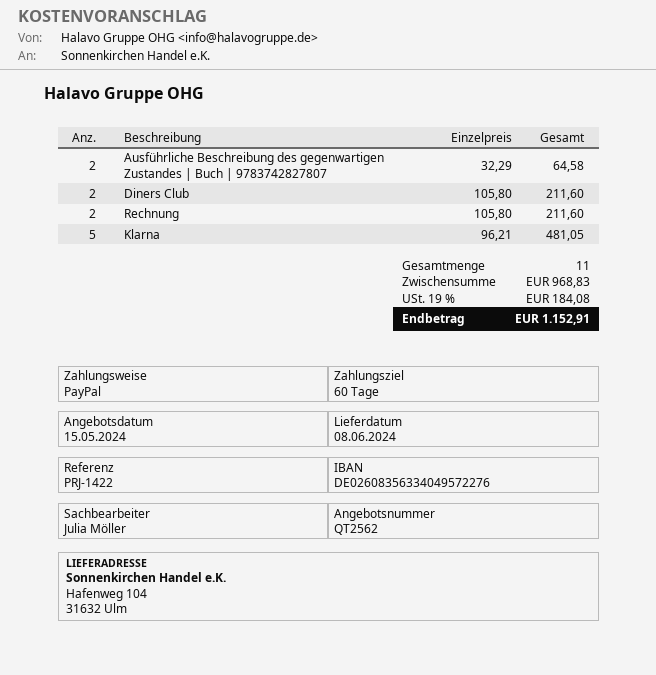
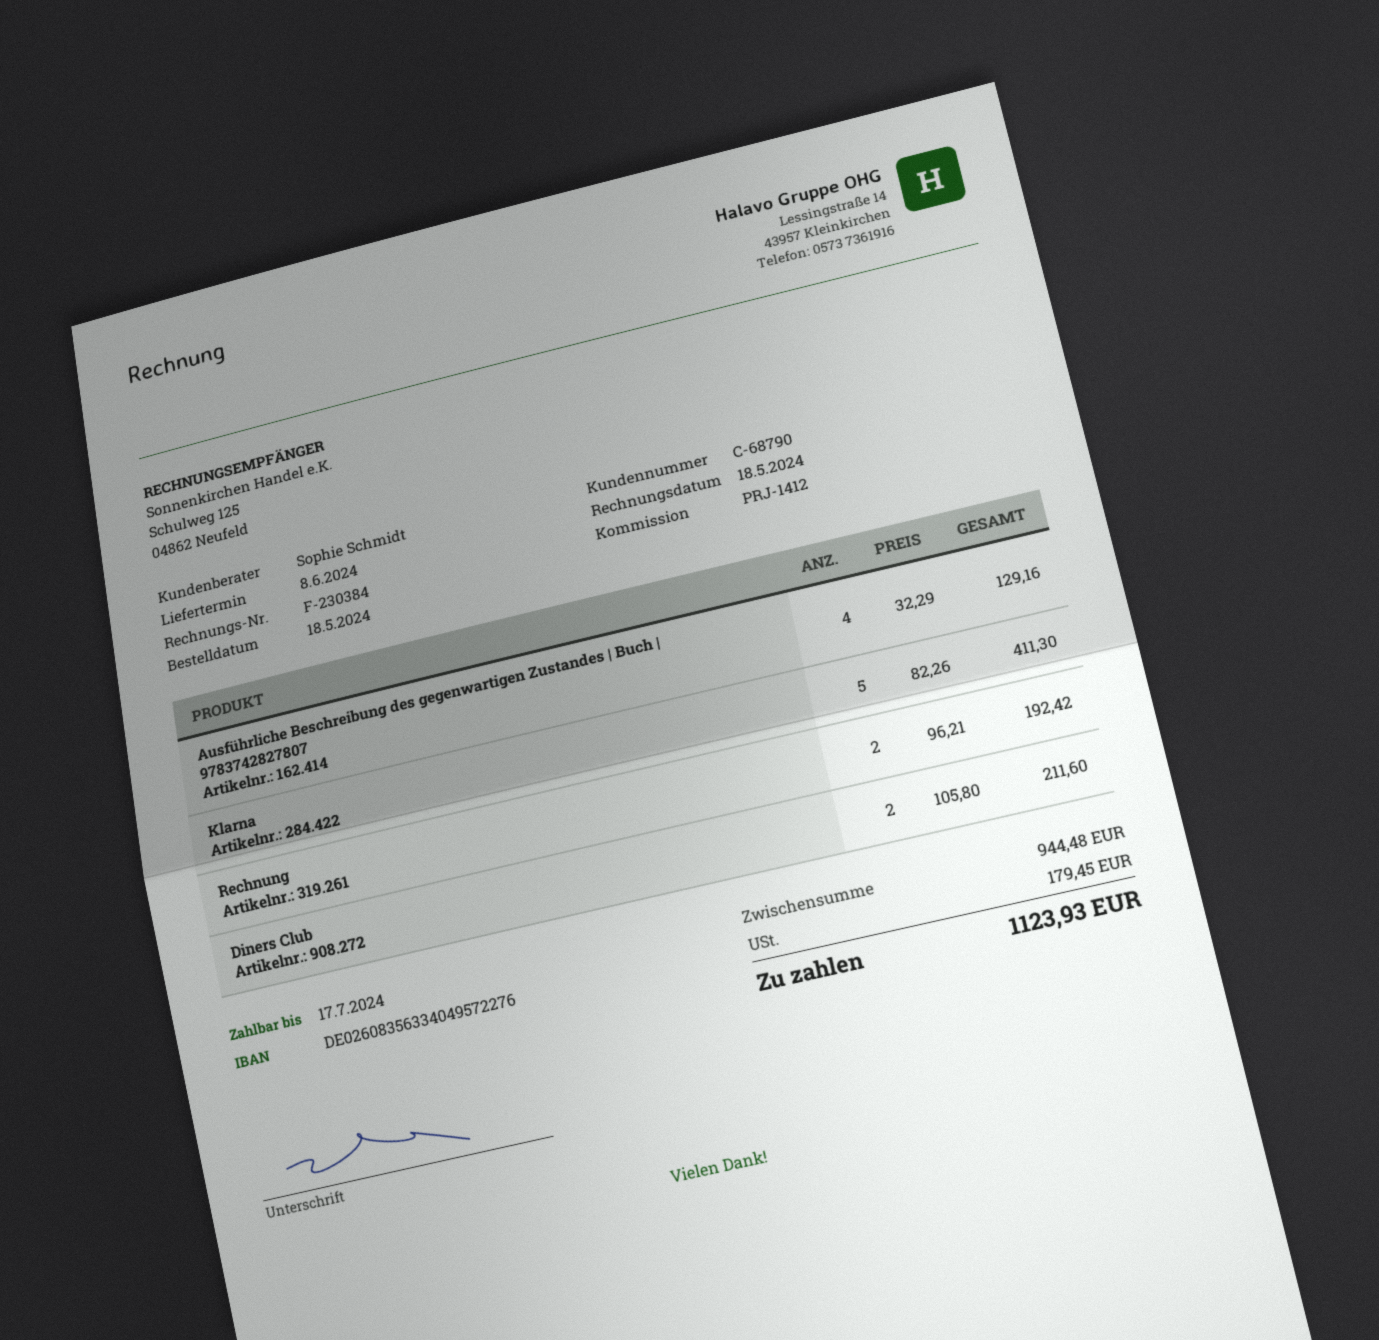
reference: PRJ-1422 -> PRJ-1412
sales rep: Julia Möller -> Sophie Schmidt
Ausführliche Beschreibung des gegenwartigen Zustandes | Buch | 9783742827807: 2 x 32.29 = 64.58 -> 4 x 32.29 = 129.16
Rechnung: 2 x 105.80 = 211.60 -> 2 x 96.21 = 192.42
Klarna: 5 x 96.21 = 481.05 -> 5 x 82.26 = 411.30
subtotal: 968.83 -> 944.48
tax: 184.08 -> 179.45
total: 1152.91 -> 1123.93

